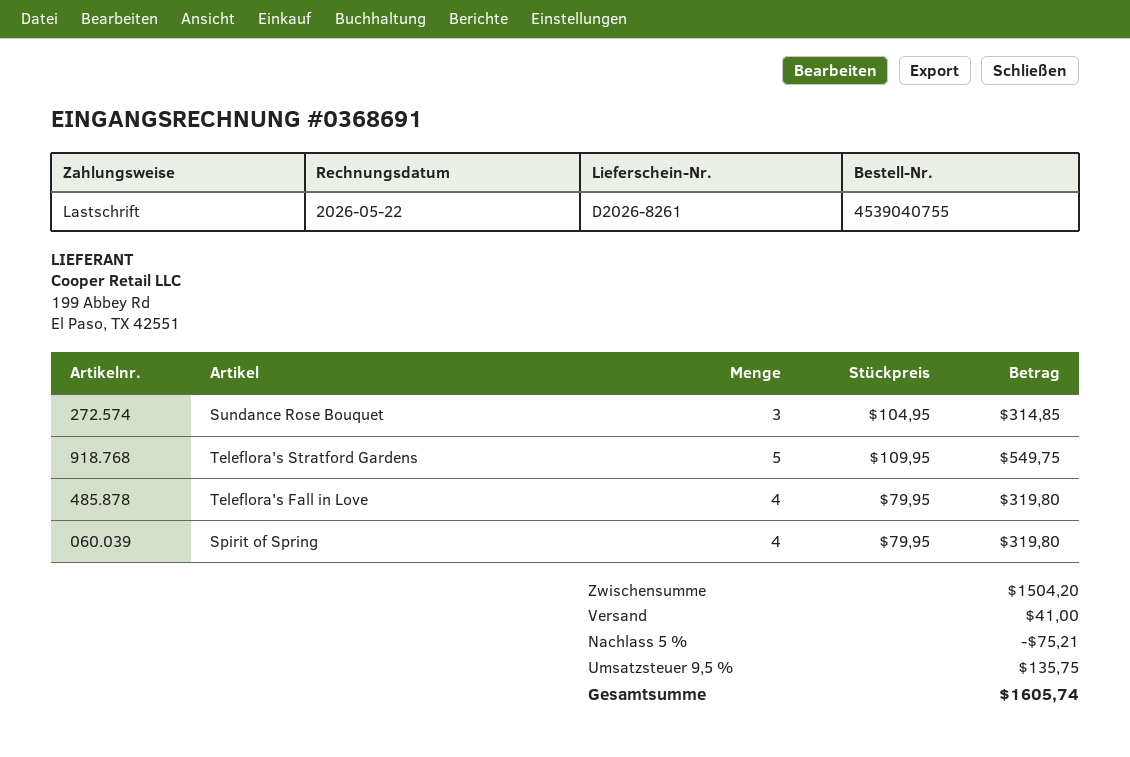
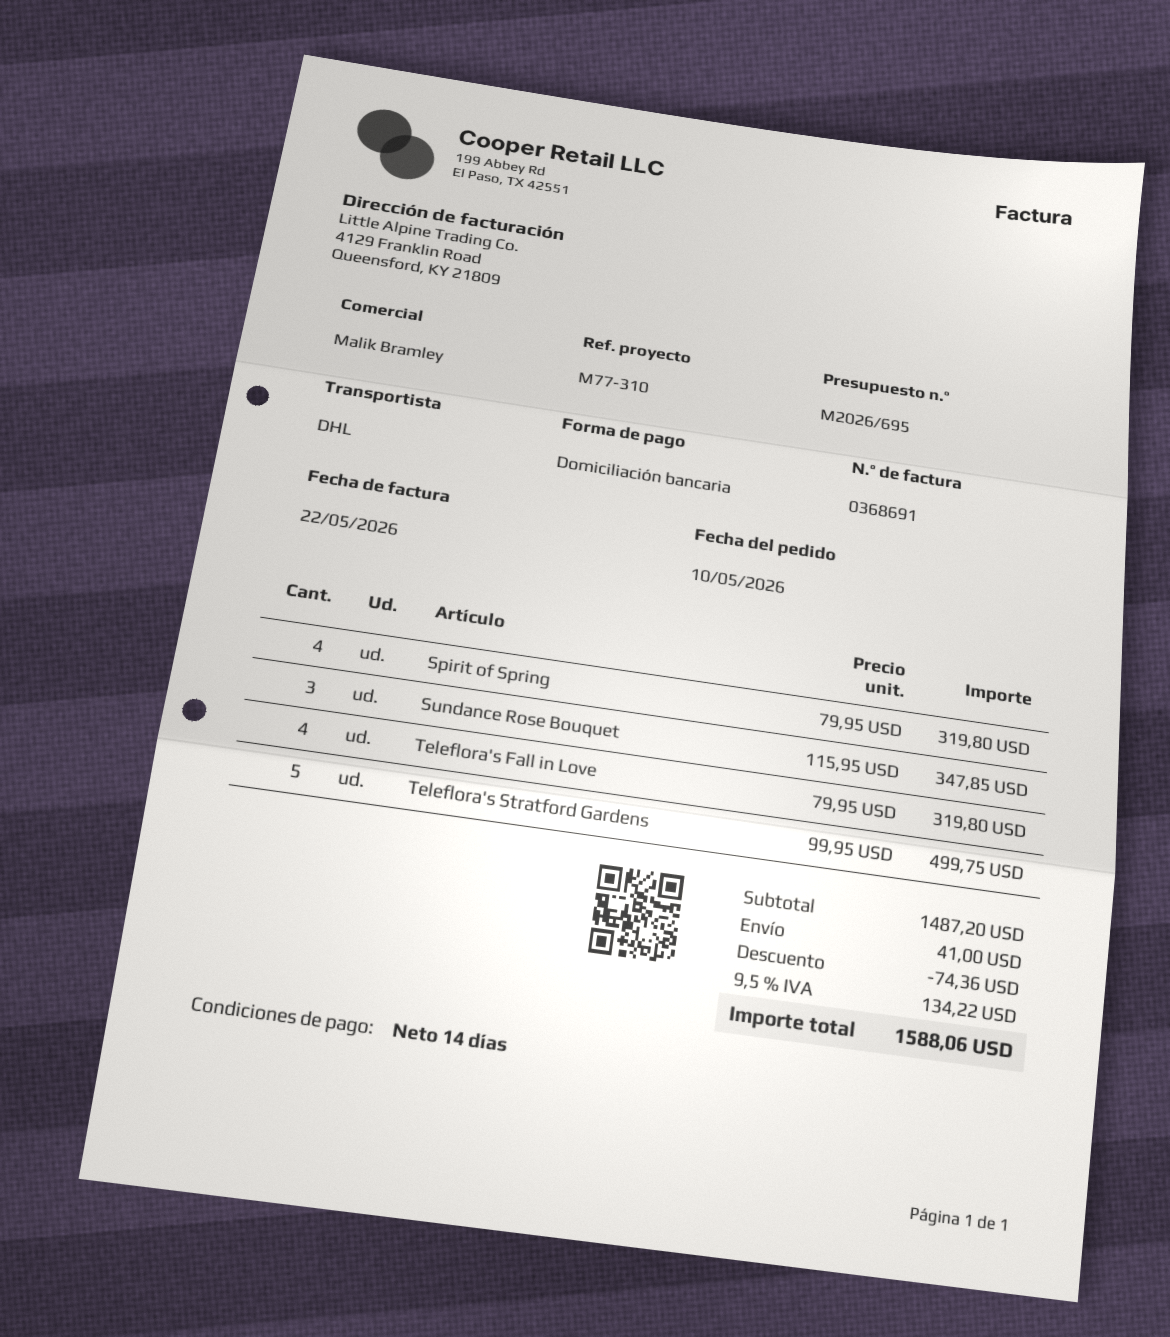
Sundance Rose Bouquet: 3 x 104.95 = 314.85 -> 3 x 115.95 = 347.85
Teleflora's Stratford Gardens: 5 x 109.95 = 549.75 -> 5 x 99.95 = 499.75
subtotal: 1504.20 -> 1487.20
discount: 75.21 -> 74.36
tax: 9.5% = 135.75 -> 9.5% = 134.22
total: 1605.74 -> 1588.06

